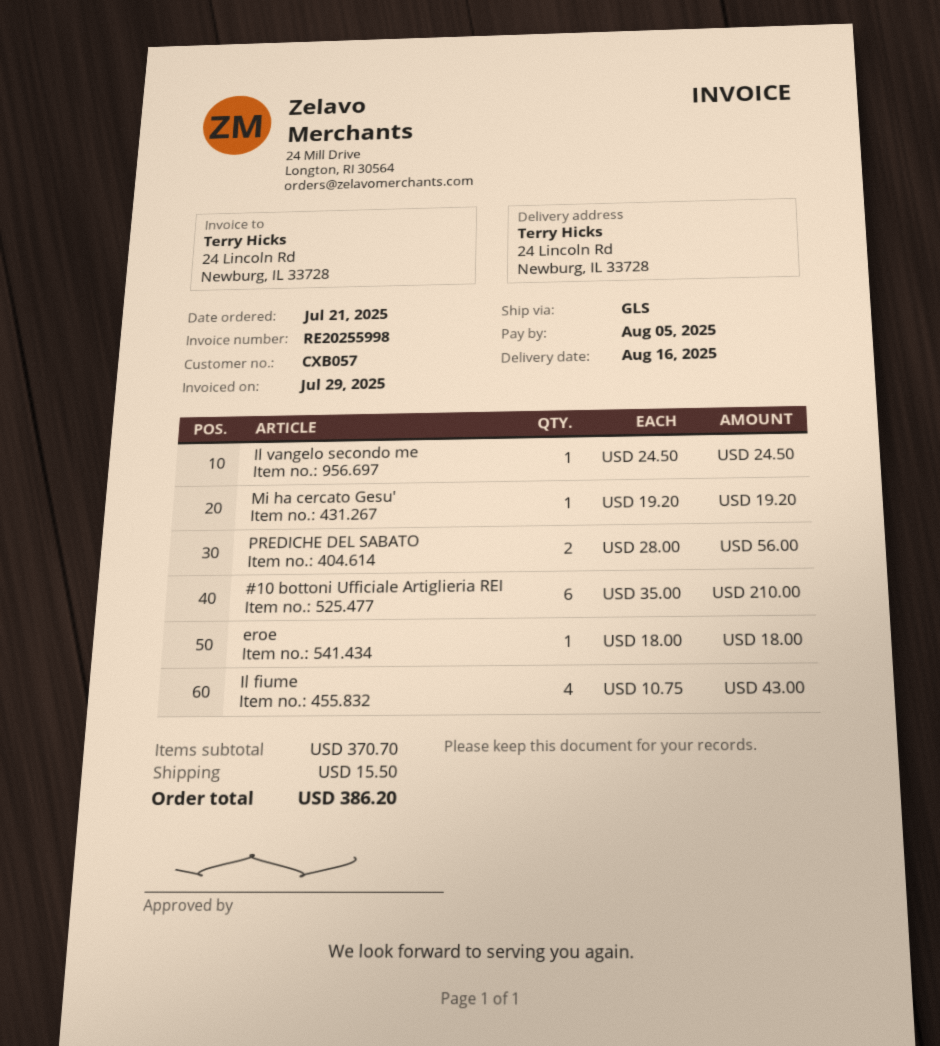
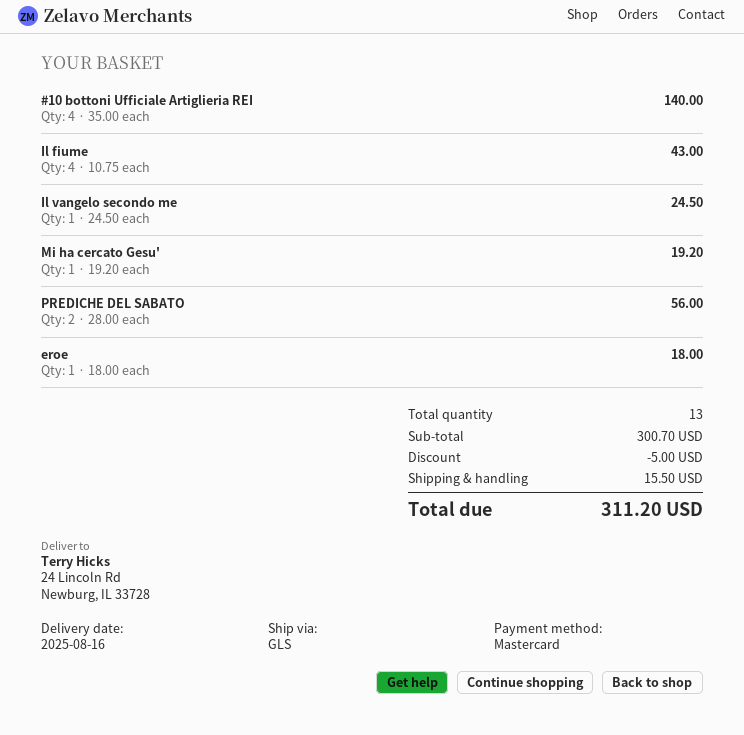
#10 bottoni Ufficiale Artiglieria REI: 6 x 35.00 = 210.00 -> 4 x 35.00 = 140.00
subtotal: 370.70 -> 300.70
discount: none -> 5.00
total: 386.20 -> 311.20

